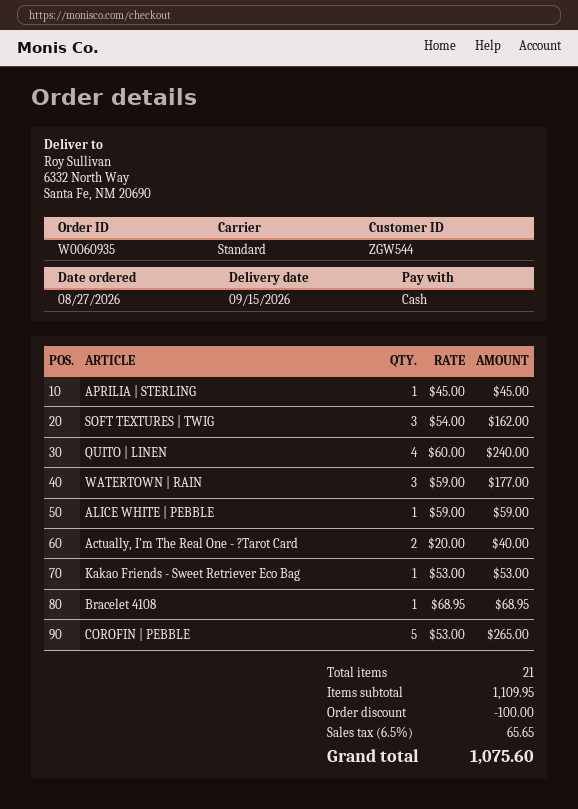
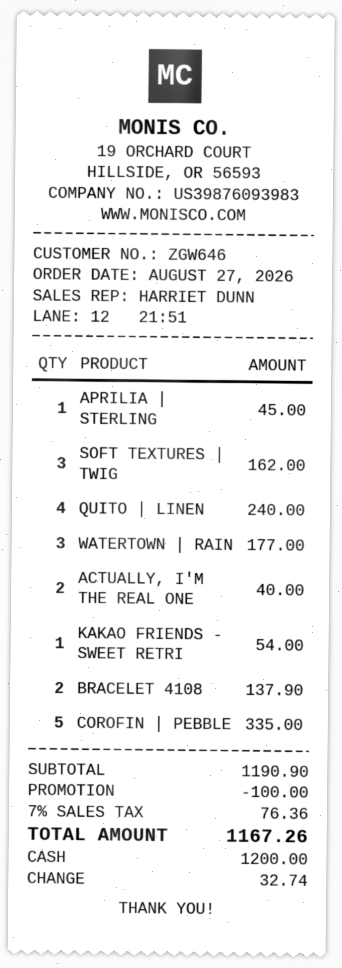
customer number: ZGW544 -> ZGW646
ALICE WHITE | PEBBLE: 1 for 59.00 -> none
Kakao Friends - Sweet Retriever Eco Bag: 1 for 53.00 -> 1 for 54.00
Bracelet 4108: 1 for 68.95 -> 2 for 137.90
COROFIN | PEBBLE: 5 for 265.00 -> 5 for 335.00
subtotal: 1109.95 -> 1190.90
tax: 6.5% = 65.65 -> 7% = 76.36
total: 1075.60 -> 1167.26

